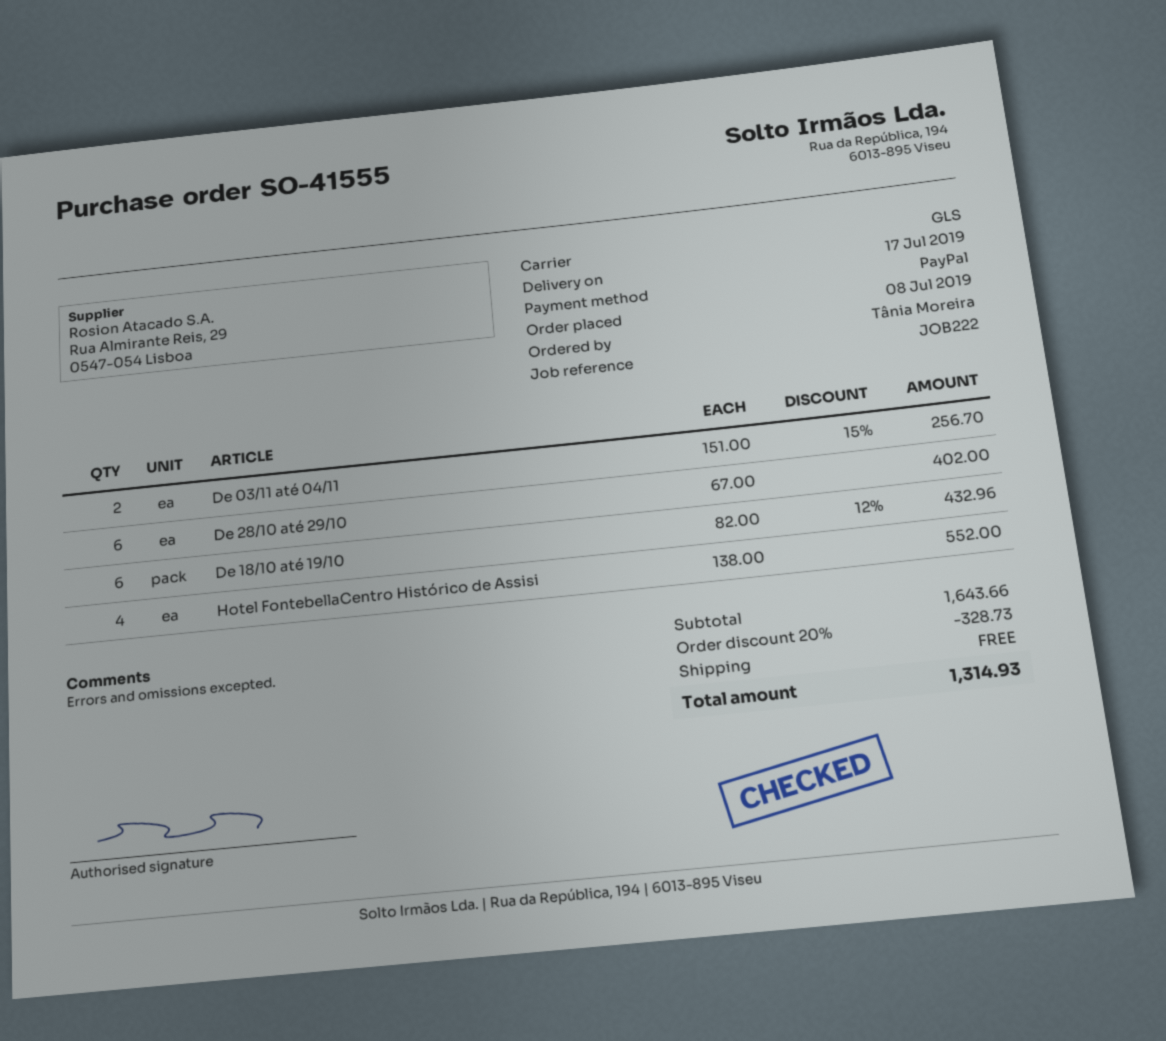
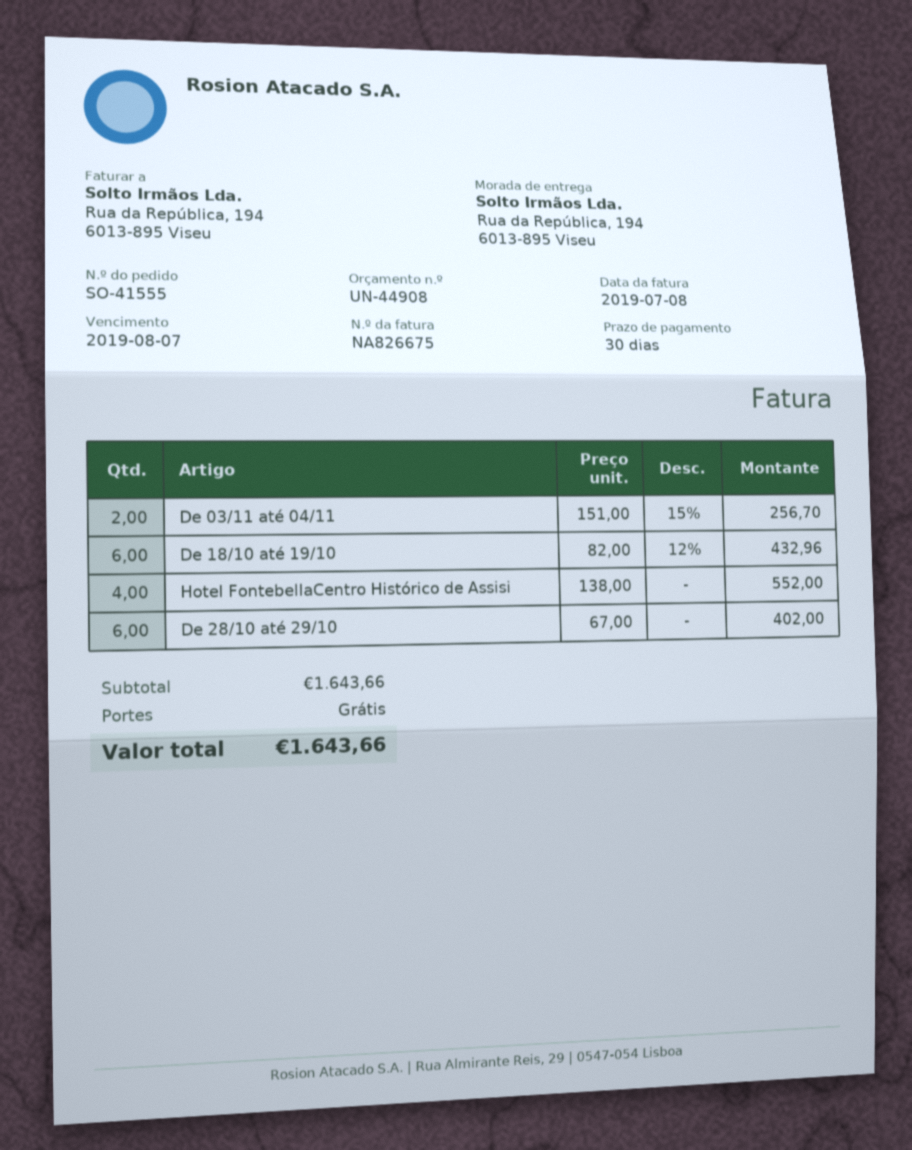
discount: 20% = 328.73 -> none
total: 1314.93 -> 1643.66

